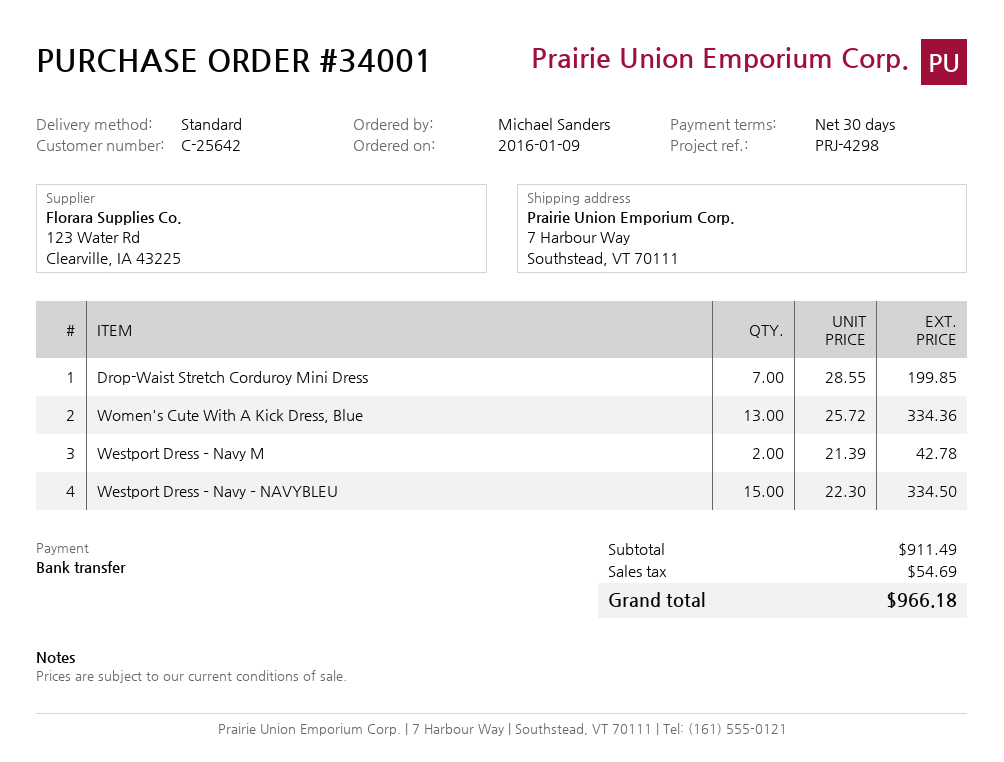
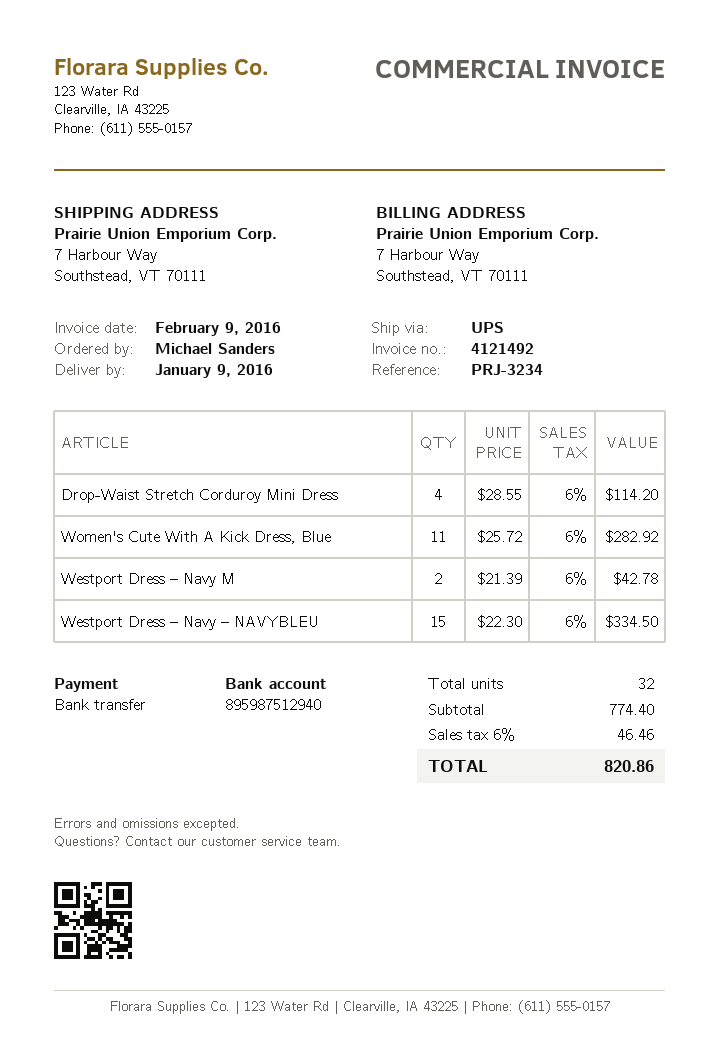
reference: PRJ-4298 -> PRJ-3234
shipping method: standard -> UPS
Drop-Waist Stretch Corduroy Mini Dress: 7 x 28.55 = 199.85 -> 4 x 28.55 = 114.20
Women's Cute With A Kick Dress, Blue: 13 x 25.72 = 334.36 -> 11 x 25.72 = 282.92
subtotal: 911.49 -> 774.40
tax: 54.69 -> 46.46
total: 966.18 -> 820.86

